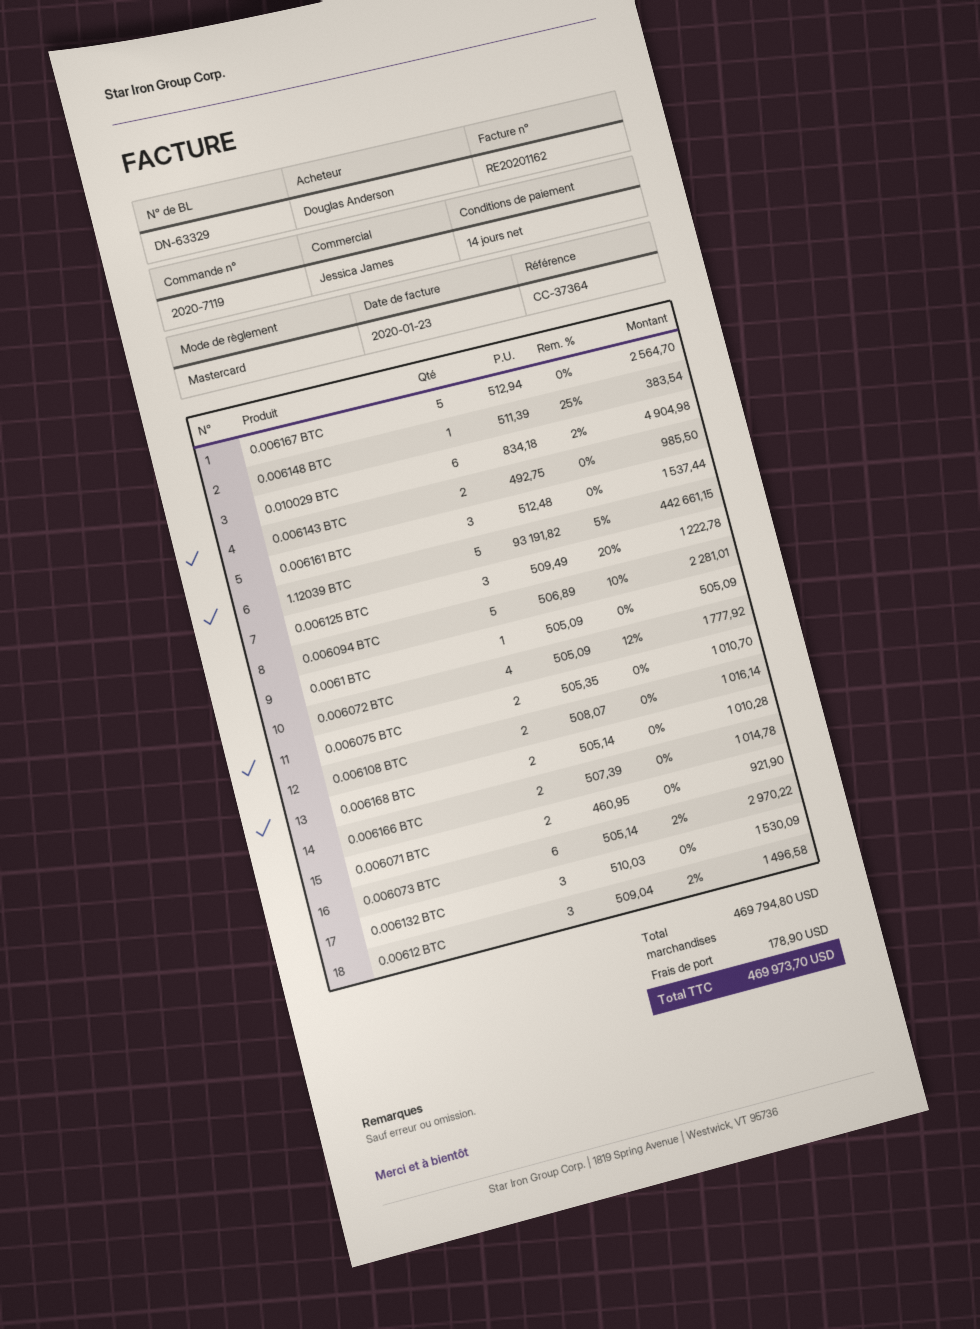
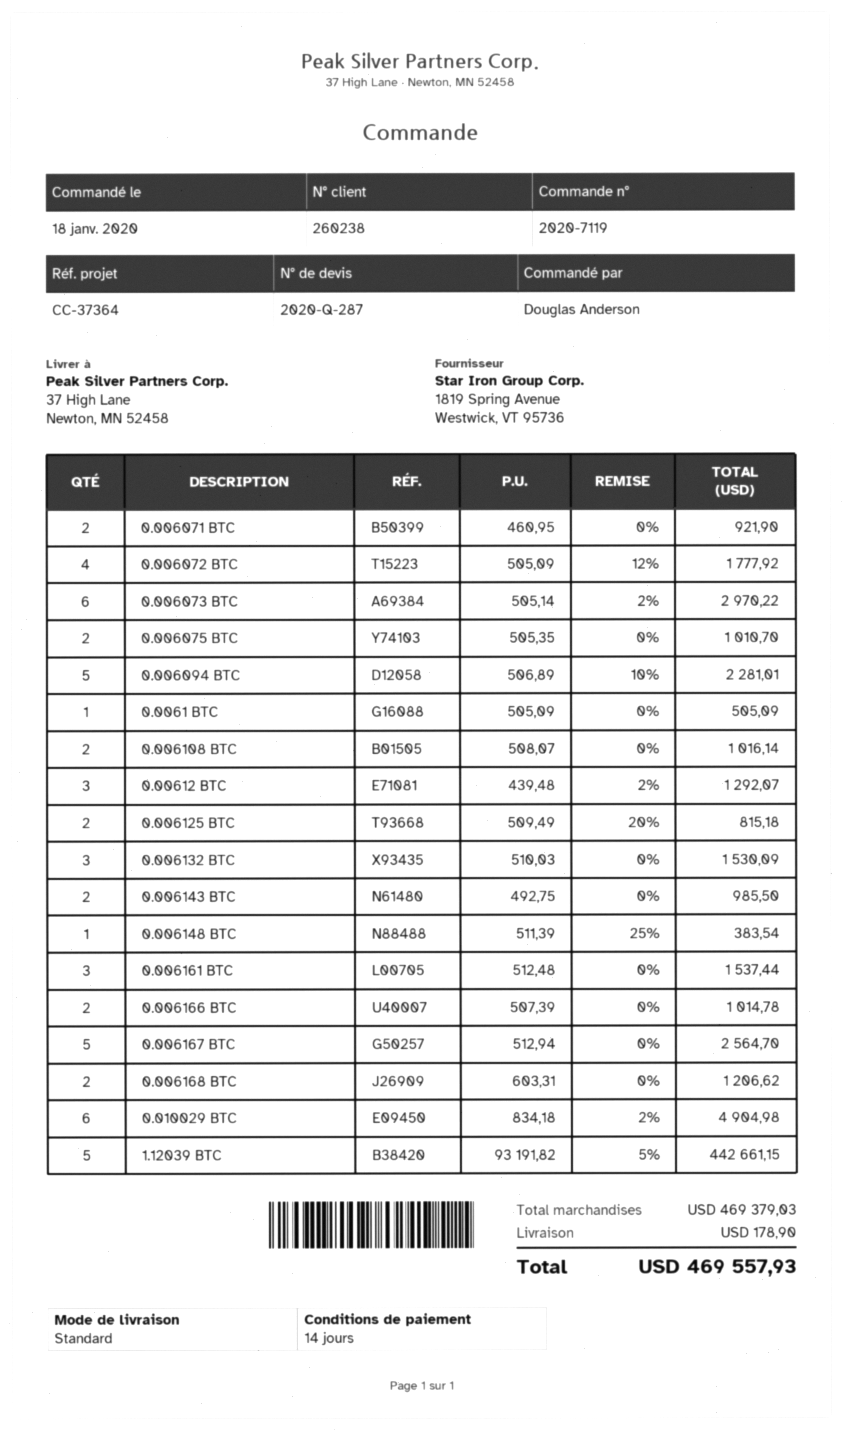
0.006125 BTC: 3 x 509.49 - 20% = 1222.78 -> 2 x 509.49 - 20% = 815.18
0.006168 BTC: 2 x 505.14 = 1010.28 -> 2 x 603.31 = 1206.62
0.00612 BTC: 3 x 509.04 - 2% = 1496.58 -> 3 x 439.48 - 2% = 1292.07
subtotal: 469794.80 -> 469379.03
total: 469973.70 -> 469557.93

